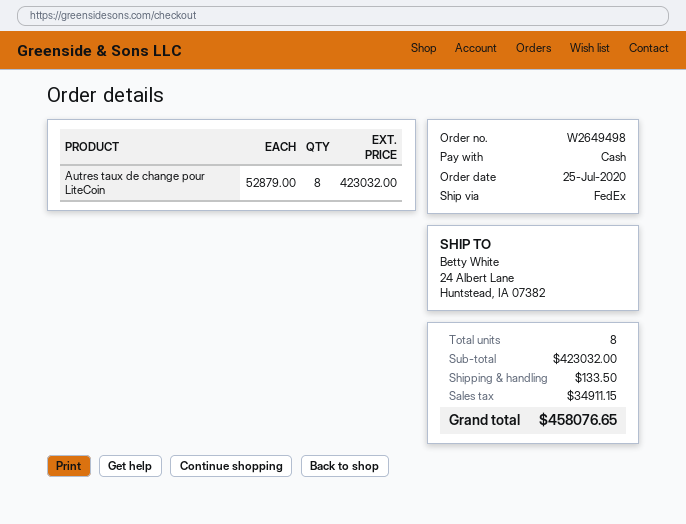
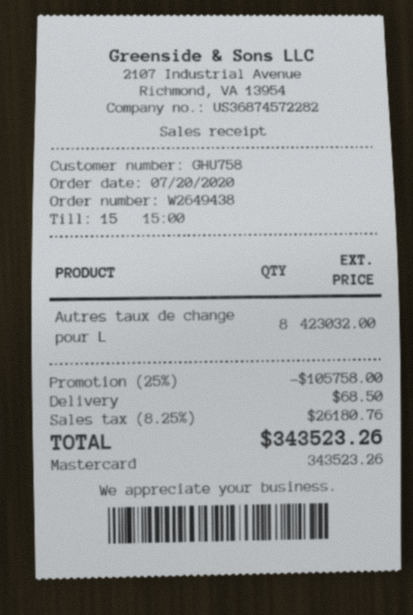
order number: W2649498 -> W2649438
order date: 2020-07-25 -> 2020-07-20
payment method: cash -> Mastercard
discount: none -> 25% = 105758.00
shipping: 133.50 -> 68.50
tax: 34911.15 -> 26180.76
total: 458076.65 -> 343523.26

